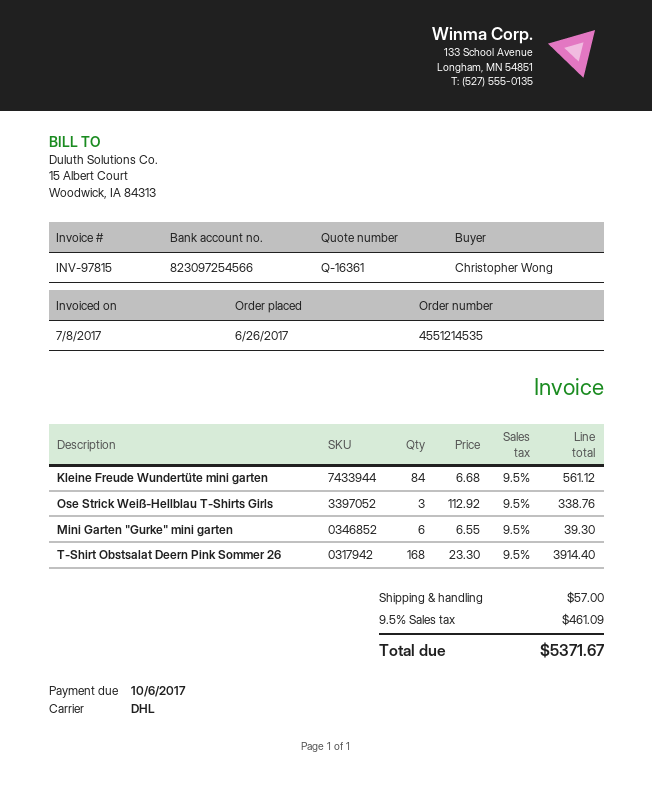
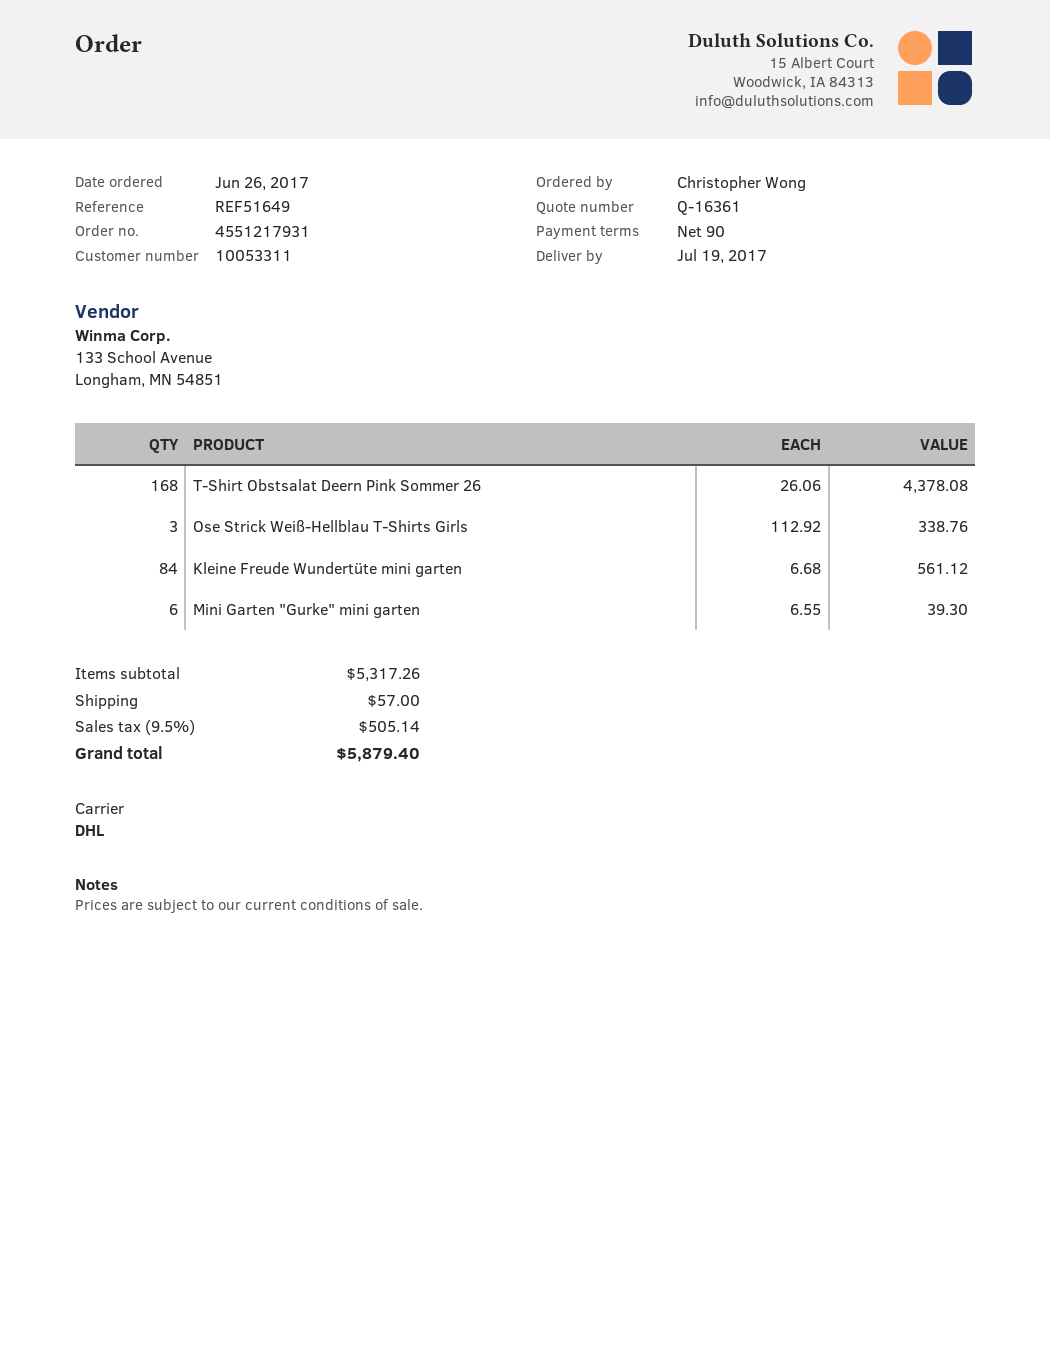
order number: 4551214535 -> 4551217931
T-Shirt Obstsalat Deern Pink Sommer 26: 168 x 23.30 = 3914.40 -> 168 x 26.06 = 4378.08
tax: 9.5% = 461.09 -> 9.5% = 505.14
total: 5371.67 -> 5879.40

